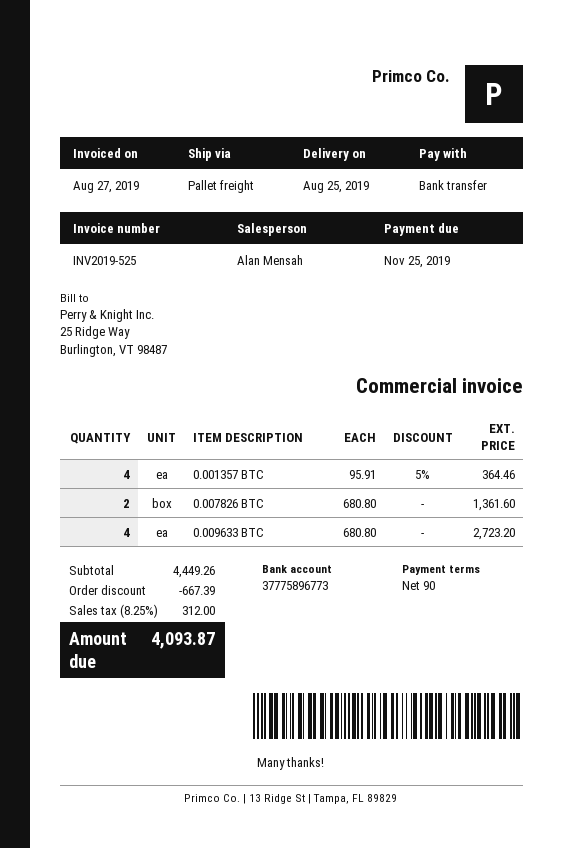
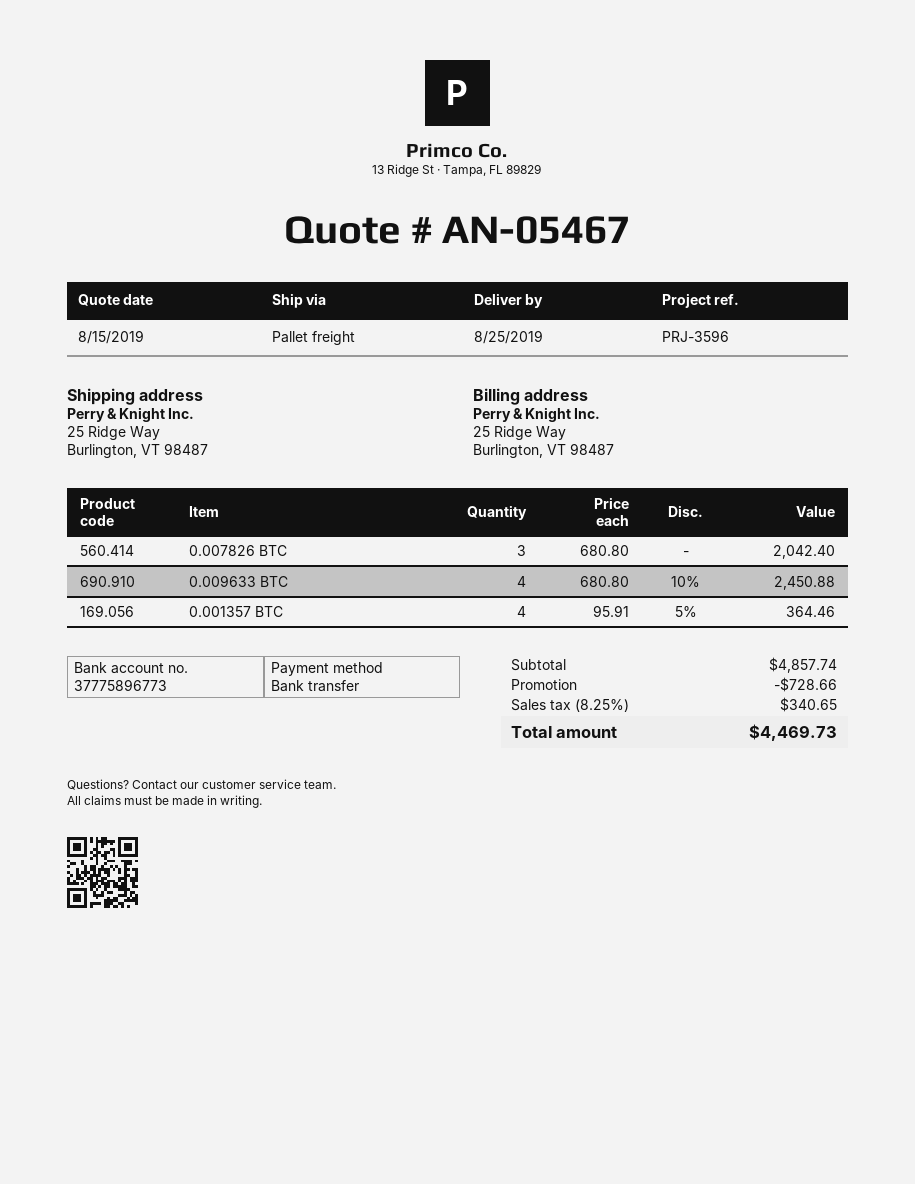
0.007826 BTC: 2 x 680.80 = 1361.60 -> 3 x 680.80 = 2042.40
0.009633 BTC: 4 x 680.80 = 2723.20 -> 4 x 680.80 - 10% = 2450.88
subtotal: 4449.26 -> 4857.74
discount: 667.39 -> 728.66
tax: 8.25% = 312.00 -> 8.25% = 340.65
total: 4093.87 -> 4469.73

